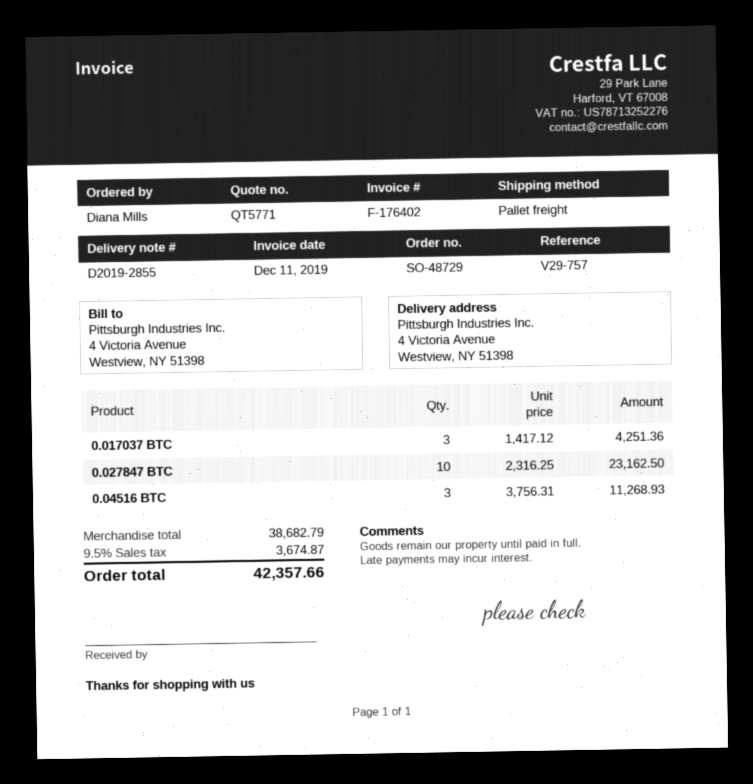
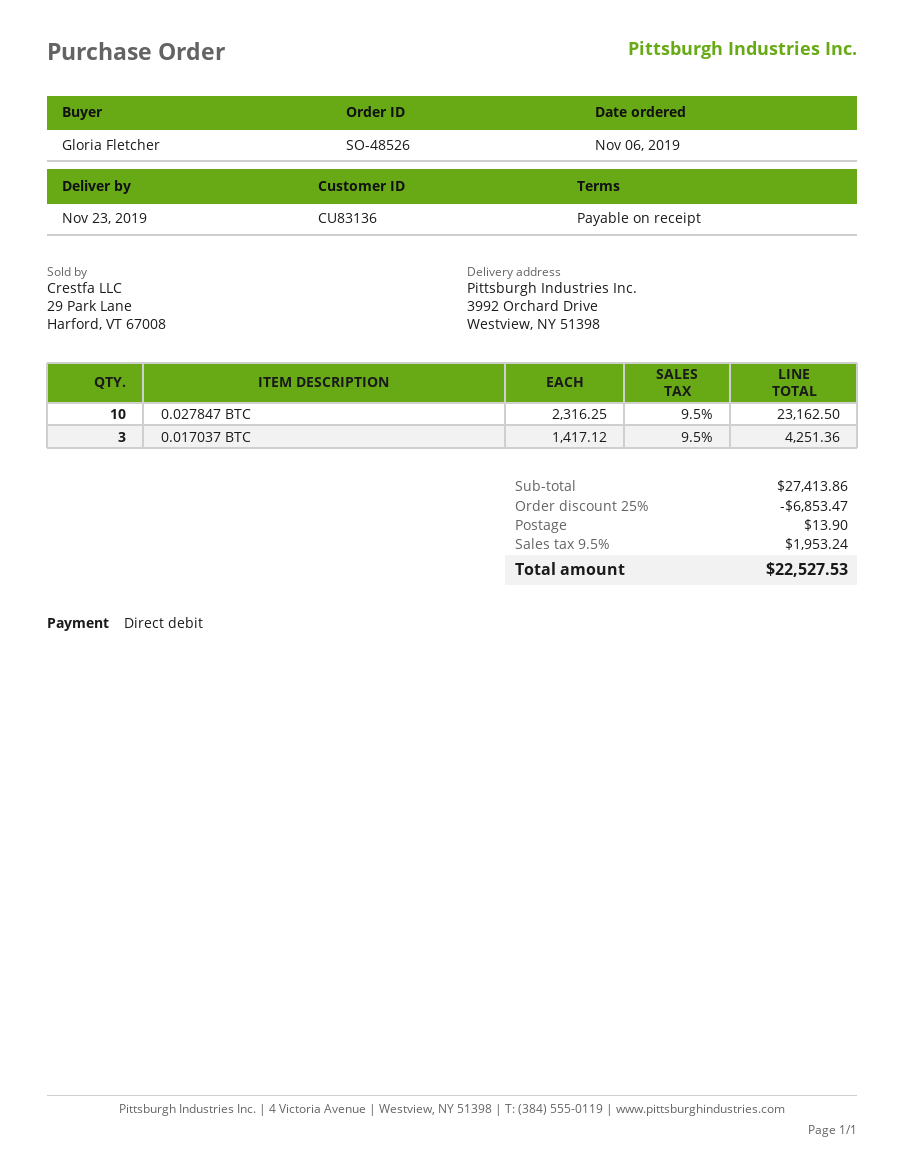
order number: SO-48729 -> SO-48526
ordered by: Diana Mills -> Gloria Fletcher
ship to: 4 Victoria Avenue, Westview, NY 51398 -> 3992 Orchard Drive, Westview, NY 51398
0.04516 BTC: 3 x 3756.31 = 11268.93 -> none
subtotal: 38682.79 -> 27413.86
discount: none -> 25% = 6853.47
shipping: none -> 13.90
tax: 9.5% = 3674.87 -> 9.5% = 1953.24
total: 42357.66 -> 22527.53

